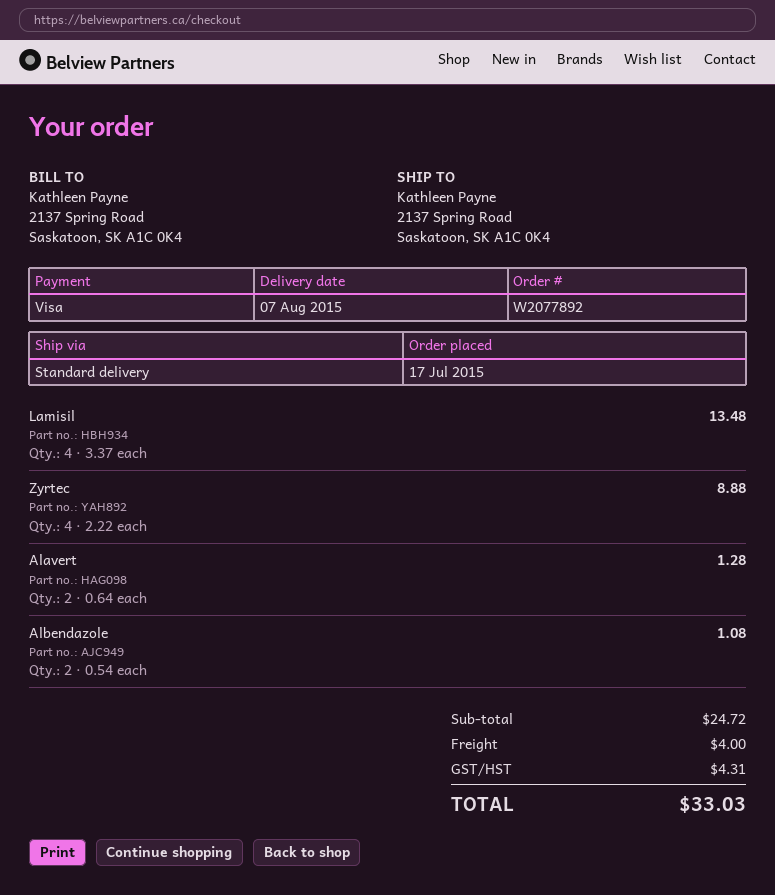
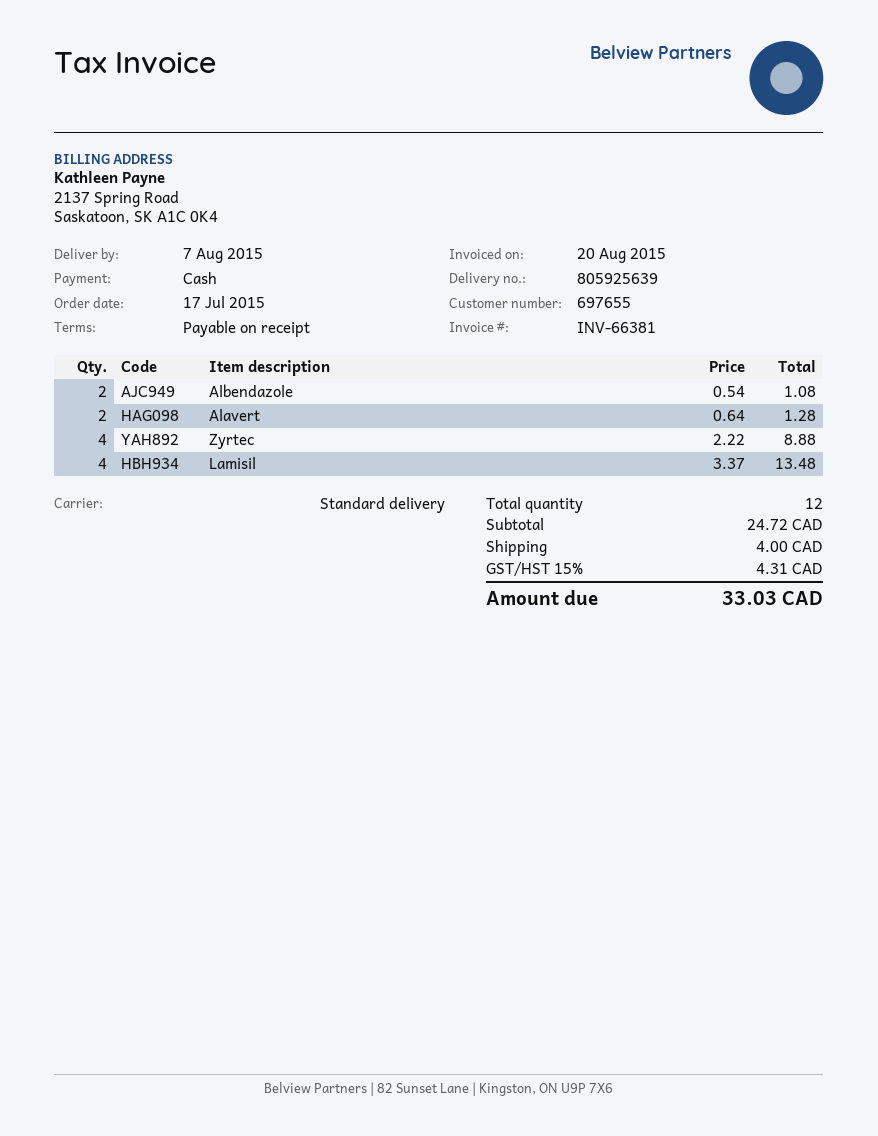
payment method: Visa -> cash

